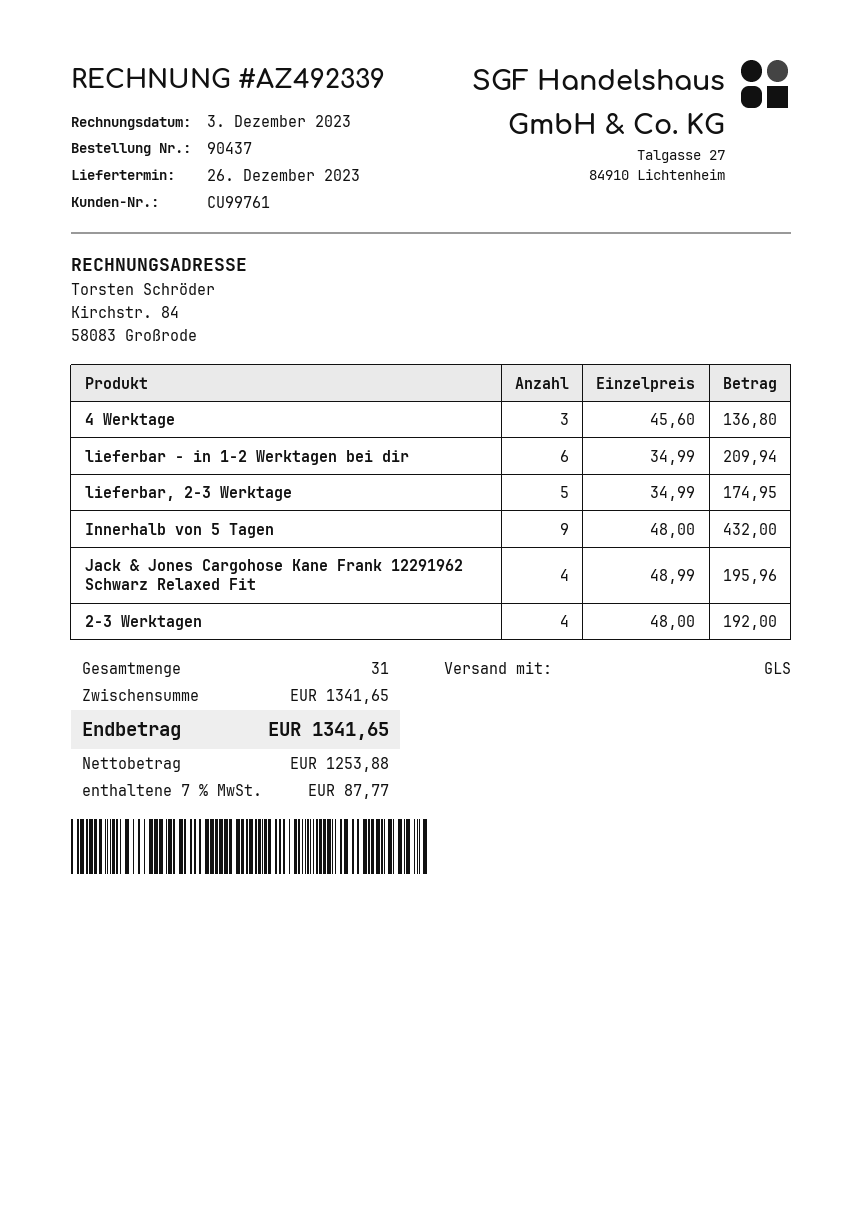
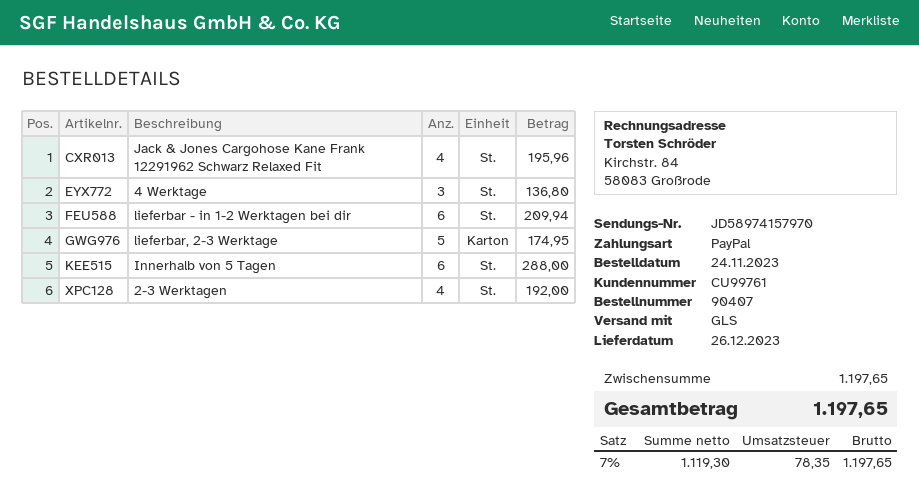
order number: 90437 -> 90407
Innerhalb von 5 Tagen: 9 for 432.00 -> 6 for 288.00
subtotal: 1341.65 -> 1197.65
net: 1253.88 -> 1119.30
tax: 7% = 87.77 -> 7% = 78.35
total: 1341.65 -> 1197.65

